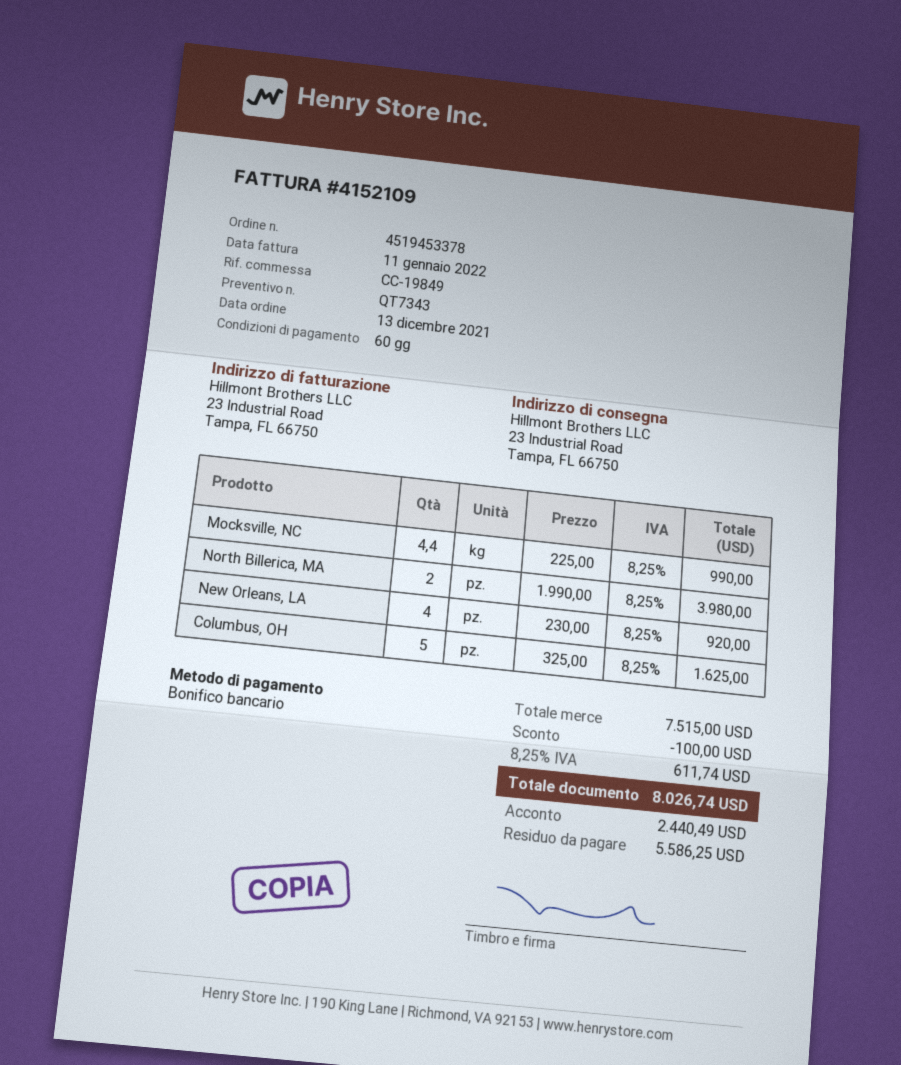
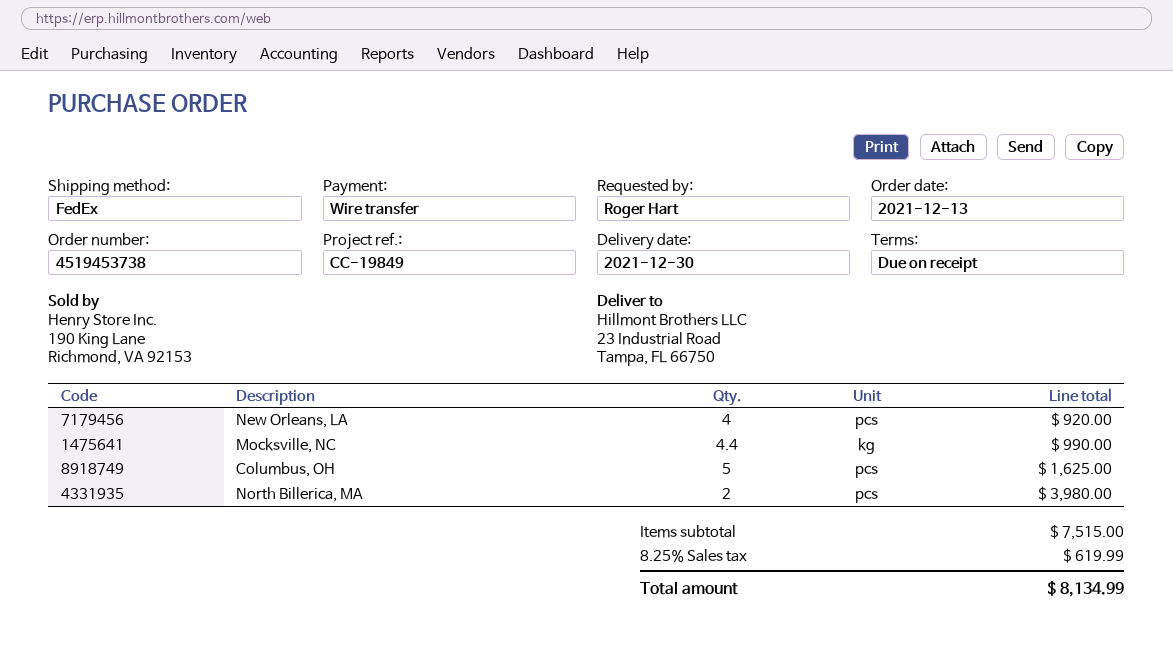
order number: 4519453378 -> 4519453738
payment terms: 60 days -> on receipt
discount: 100.00 -> none
tax: 8.25% = 611.74 -> 8.25% = 619.99
total: 8026.74 -> 8134.99

